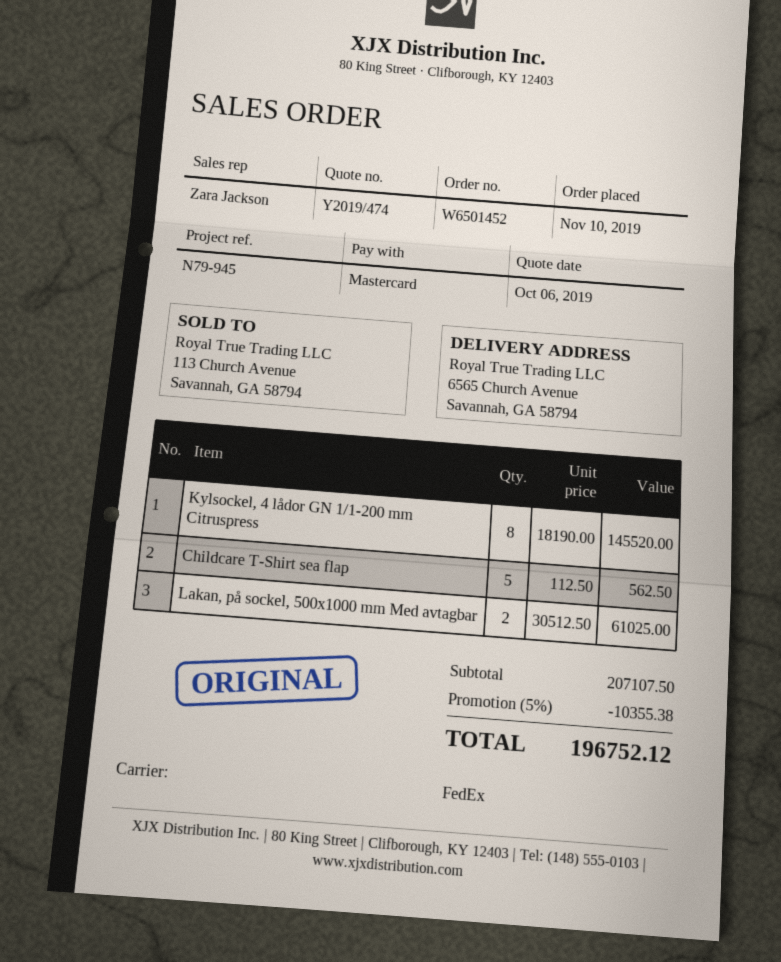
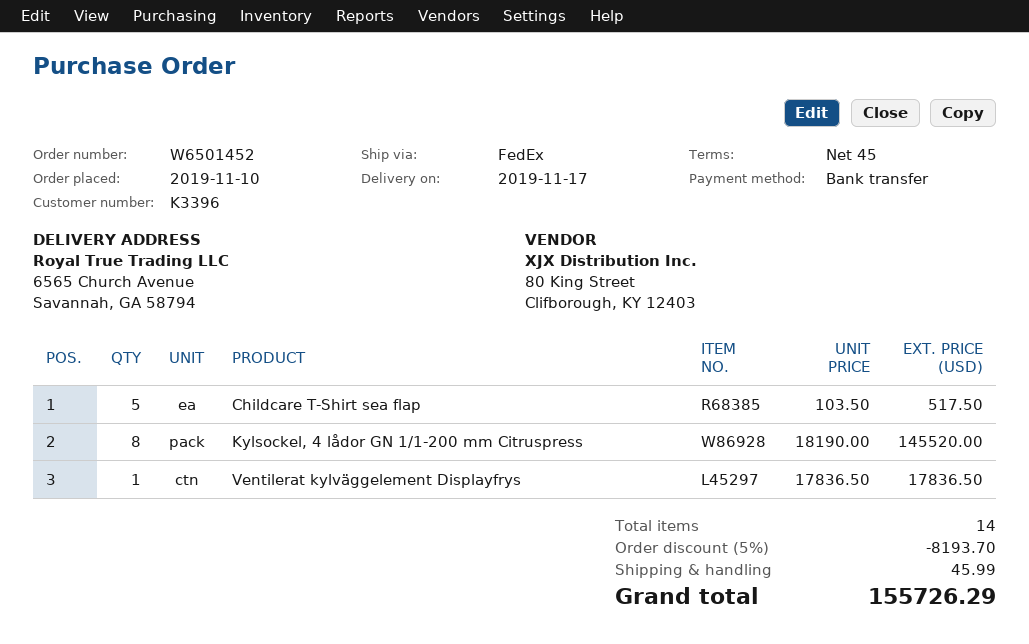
payment method: Mastercard -> bank transfer
Childcare T-Shirt sea flap: 5 x 112.50 = 562.50 -> 5 x 103.50 = 517.50
Lakan, på sockel, 500x1000 mm Med avtagbar: 2 x 30512.50 = 61025.00 -> none
Ventilerat kylväggelement Displayfrys: none -> 1 x 17836.50 = 17836.50
discount: 5% = 10355.38 -> 5% = 8193.70
shipping: none -> 45.99
total: 196752.12 -> 155726.29

